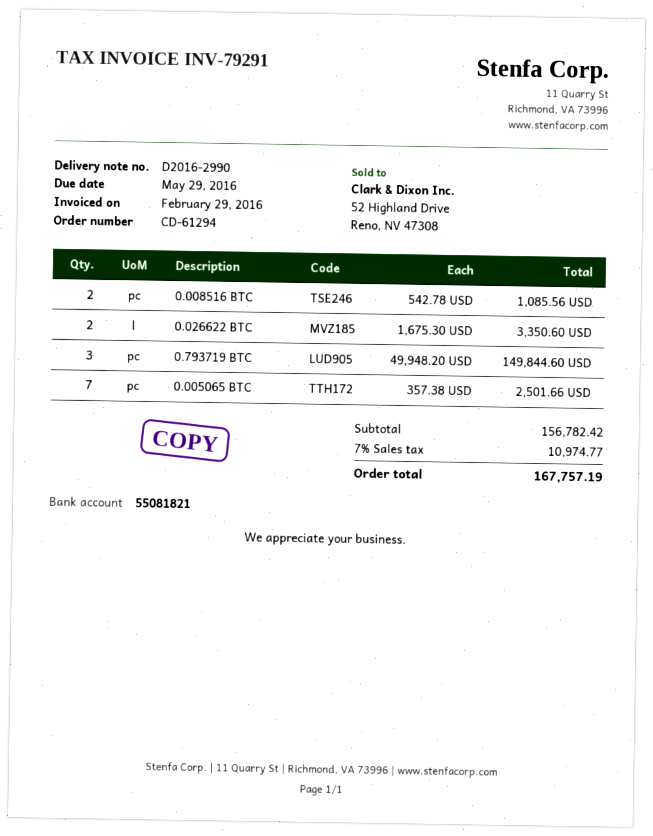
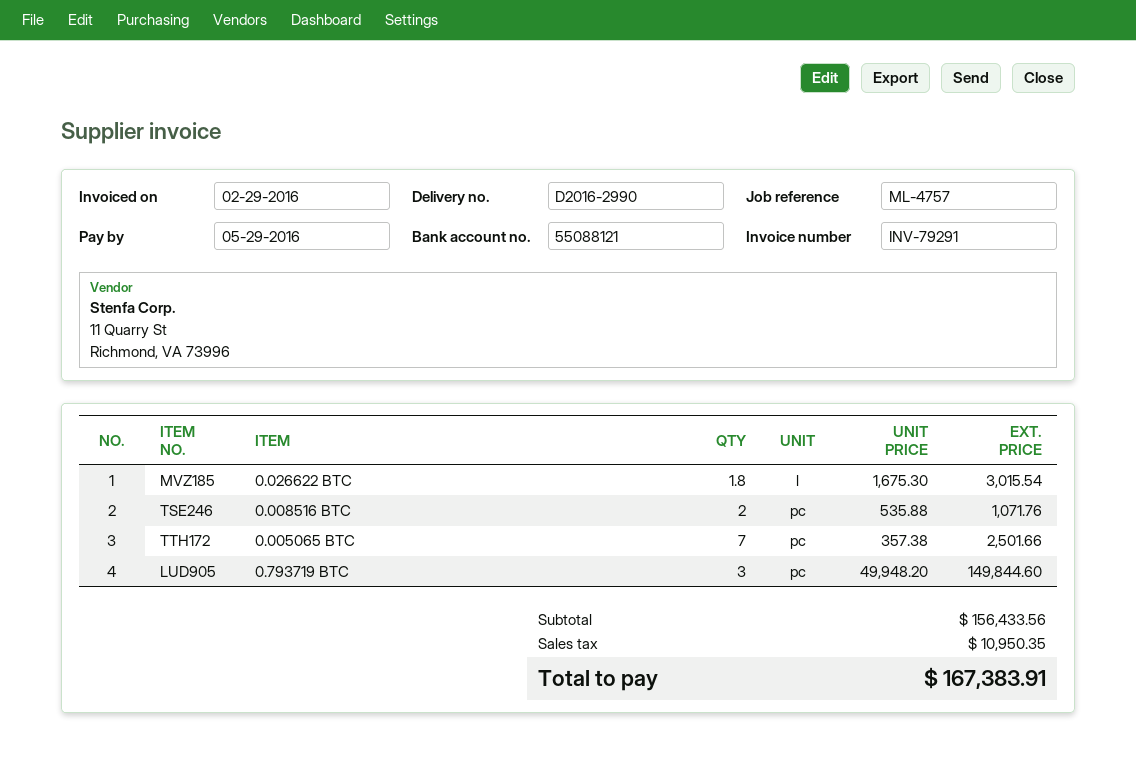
bank account: 55081821 -> 55088121
0.008516 BTC: 2 x 542.78 = 1085.56 -> 2 x 535.88 = 1071.76
0.026622 BTC: 2 x 1675.30 = 3350.60 -> 1.8 x 1675.30 = 3015.54
subtotal: 156782.42 -> 156433.56
tax: 10974.77 -> 10950.35
total: 167757.19 -> 167383.91

